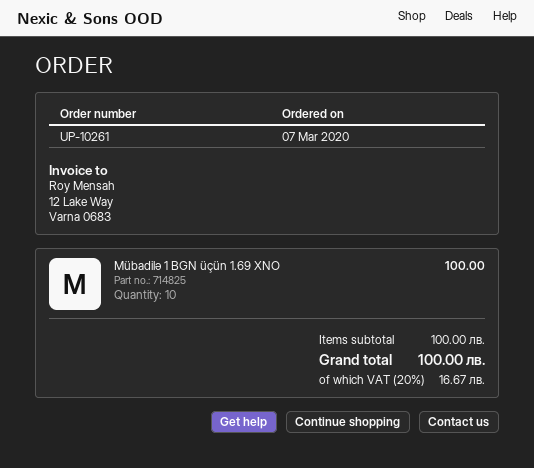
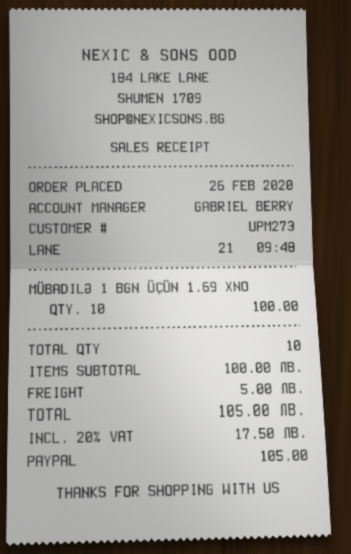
order date: 2020-03-07 -> 2020-02-26
shipping: none -> 5.00
tax: 20% = 16.67 -> 20% = 17.50
total: 100.00 -> 105.00

